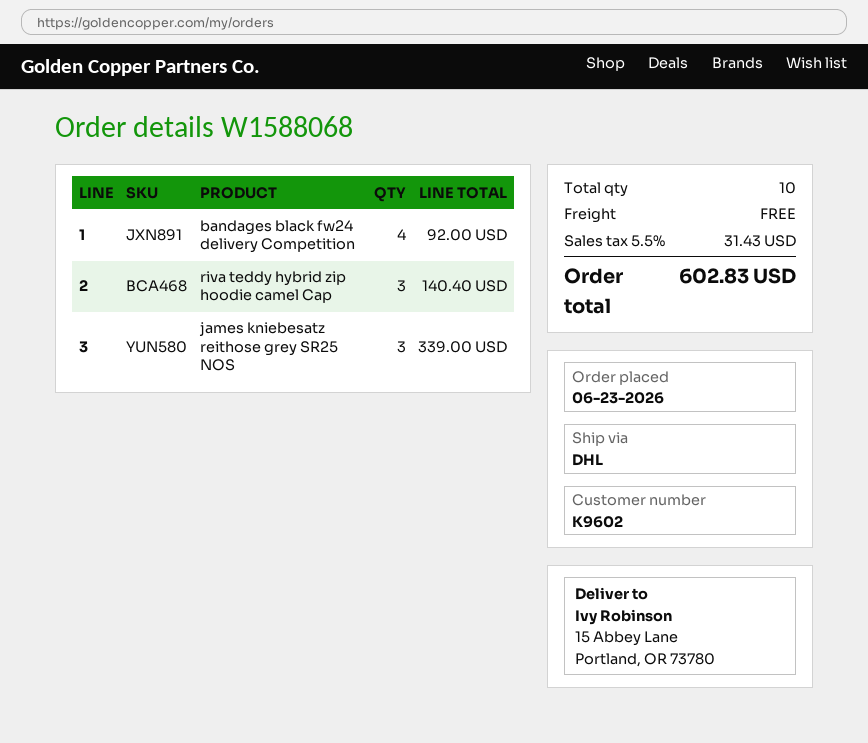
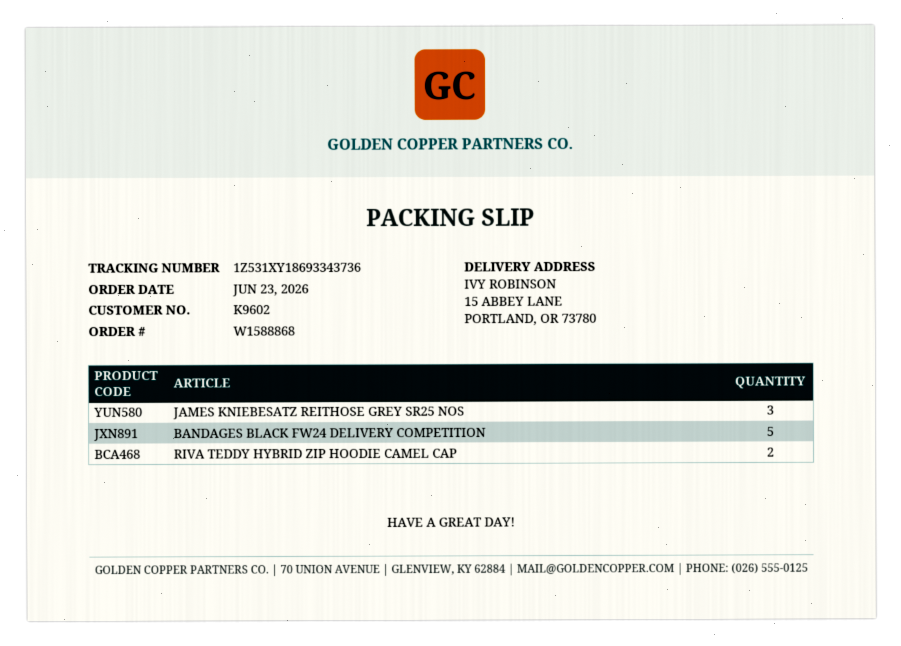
order number: W1588068 -> W1588868
bandages black fw24 delivery Competition: 4 -> 5
riva teddy hybrid zip hoodie camel Cap: 3 -> 2

